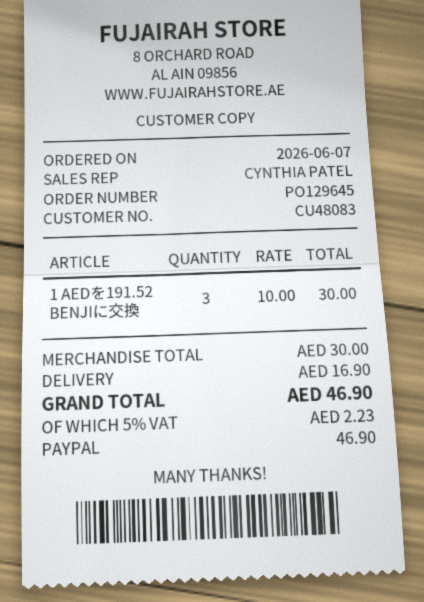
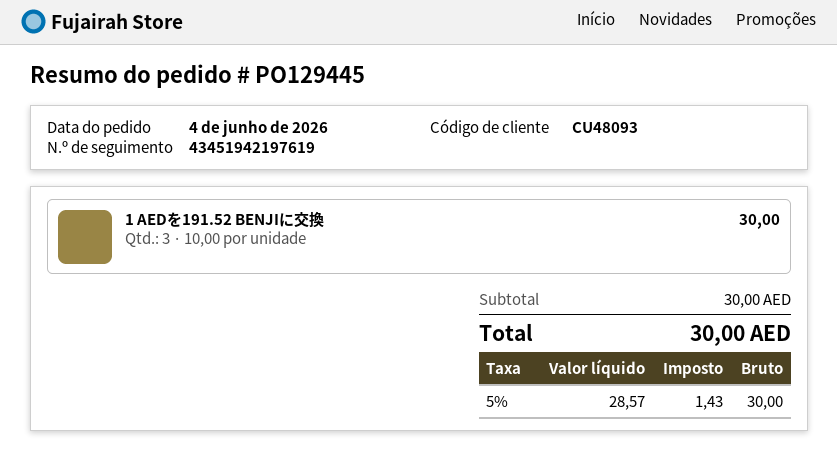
order number: PO129645 -> PO129445
order date: 2026-06-07 -> 2026-06-04
customer number: CU48083 -> CU48093
shipping: 16.90 -> none
tax: 5% = 2.23 -> 5% = 1.43
total: 46.90 -> 30.00

